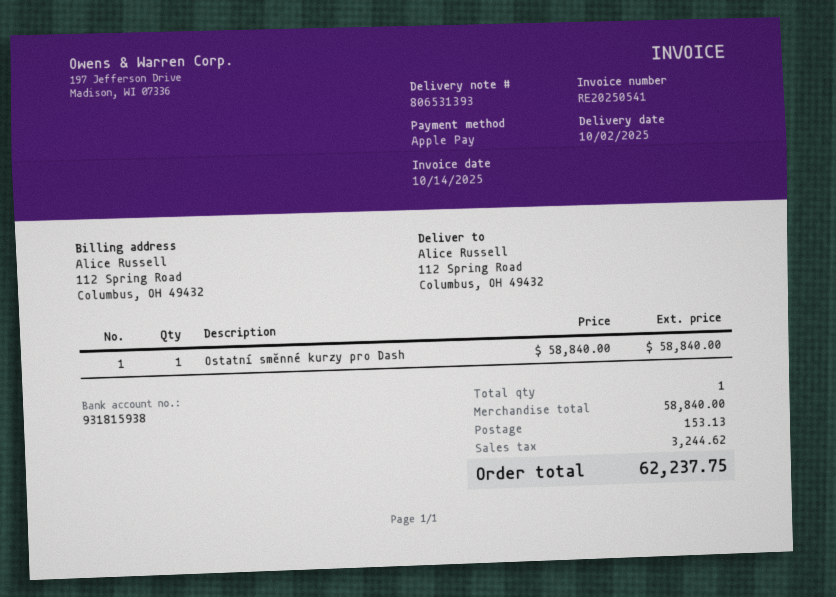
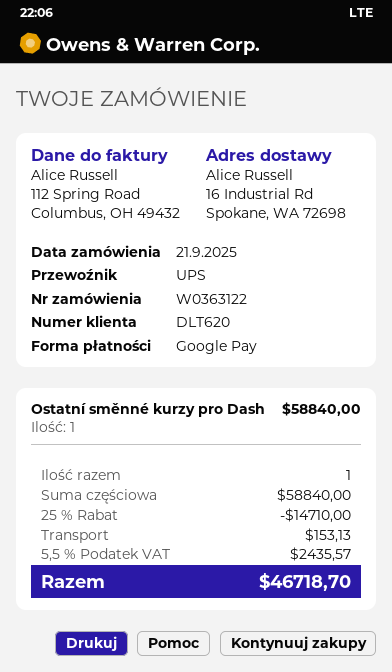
payment method: Apple Pay -> Google Pay
ship to: 112 Spring Road, Columbus, OH 49432 -> 16 Industrial Rd, Spokane, WA 72698
discount: none -> 25% = 14710.00
tax: 3244.62 -> 2435.57
total: 62237.75 -> 46718.70

